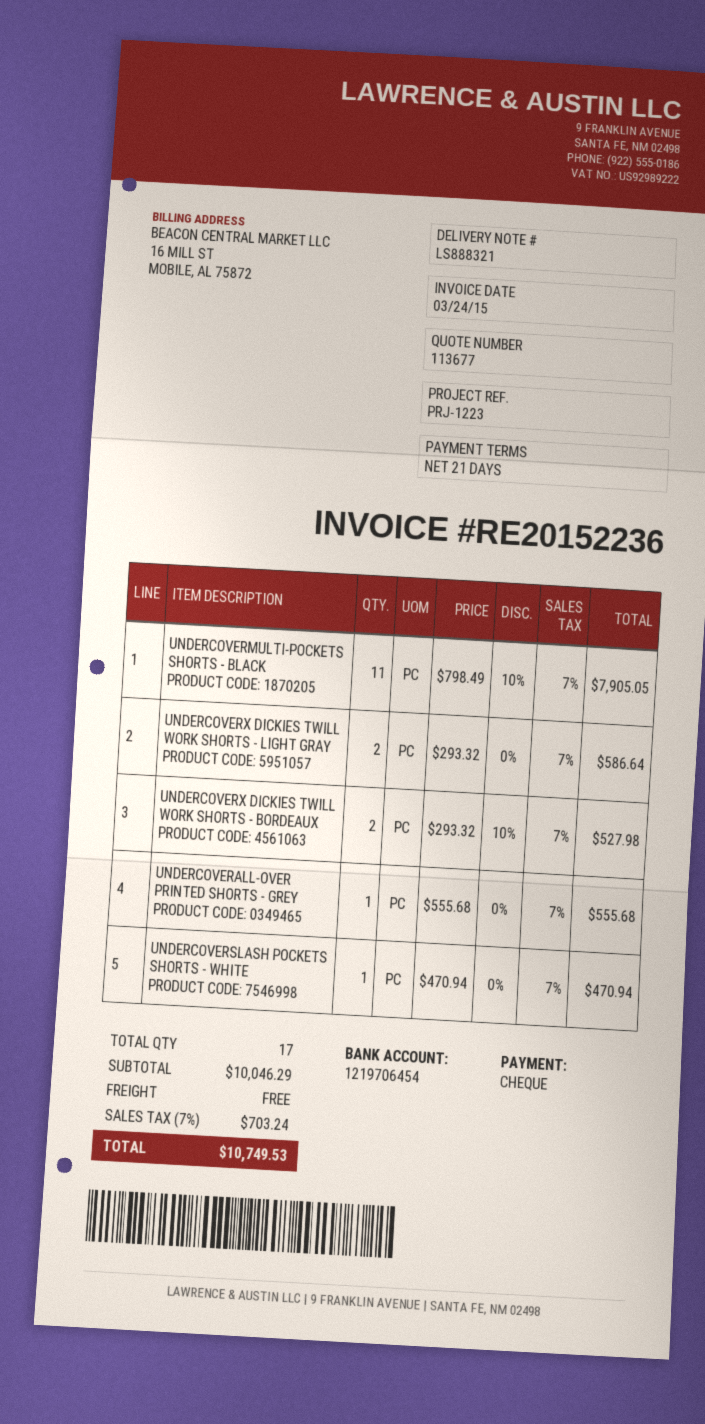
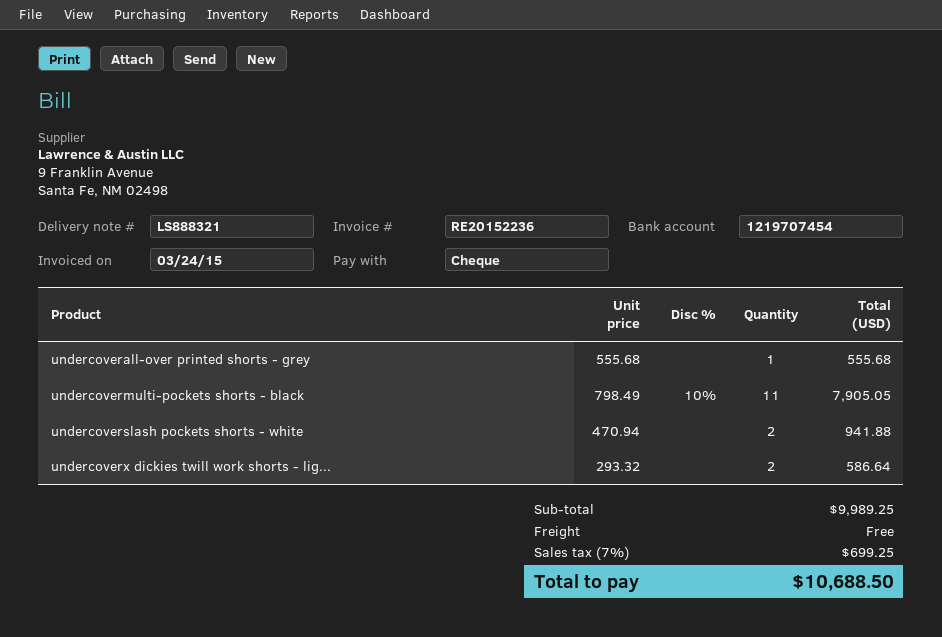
bank account: 1219706454 -> 1219707454
UNDERCOVERX DICKIES TWILL WORK SHORTS - BORDEAUX: 2 x 293.32 - 10% = 527.98 -> none
UNDERCOVERSLASH POCKETS SHORTS - WHITE: 1 x 470.94 = 470.94 -> 2 x 470.94 = 941.88
subtotal: 10046.29 -> 9989.25
tax: 7% = 703.24 -> 7% = 699.25
total: 10749.53 -> 10688.50

